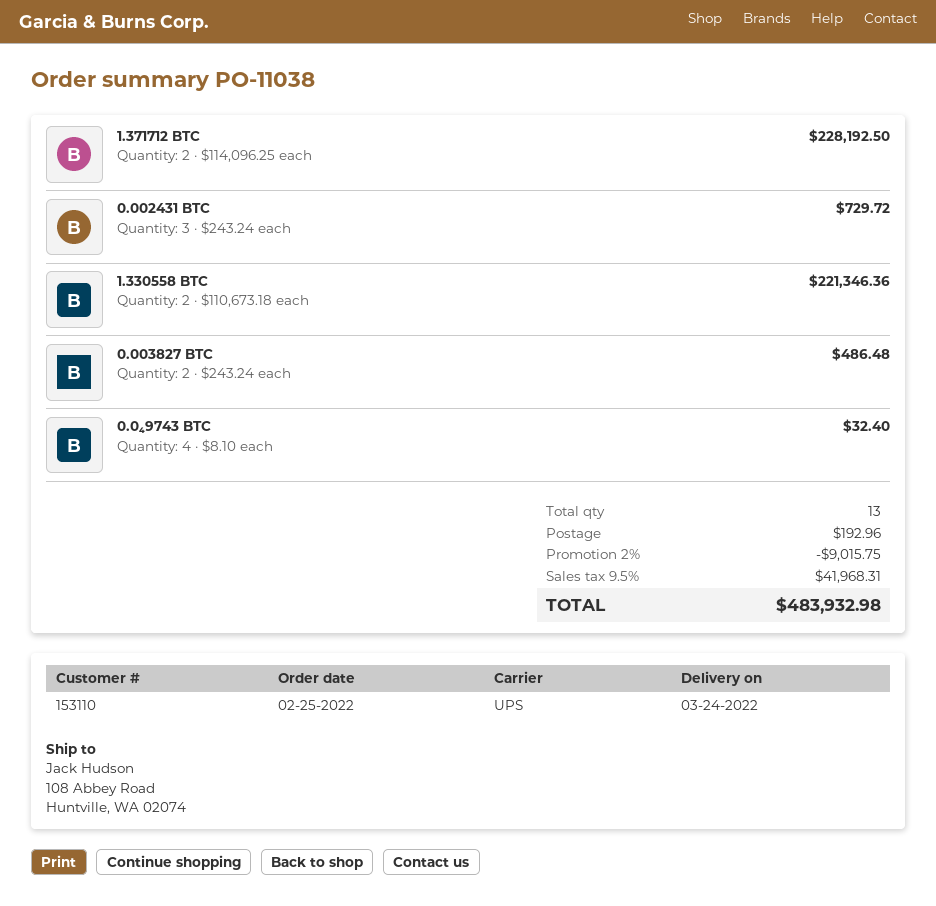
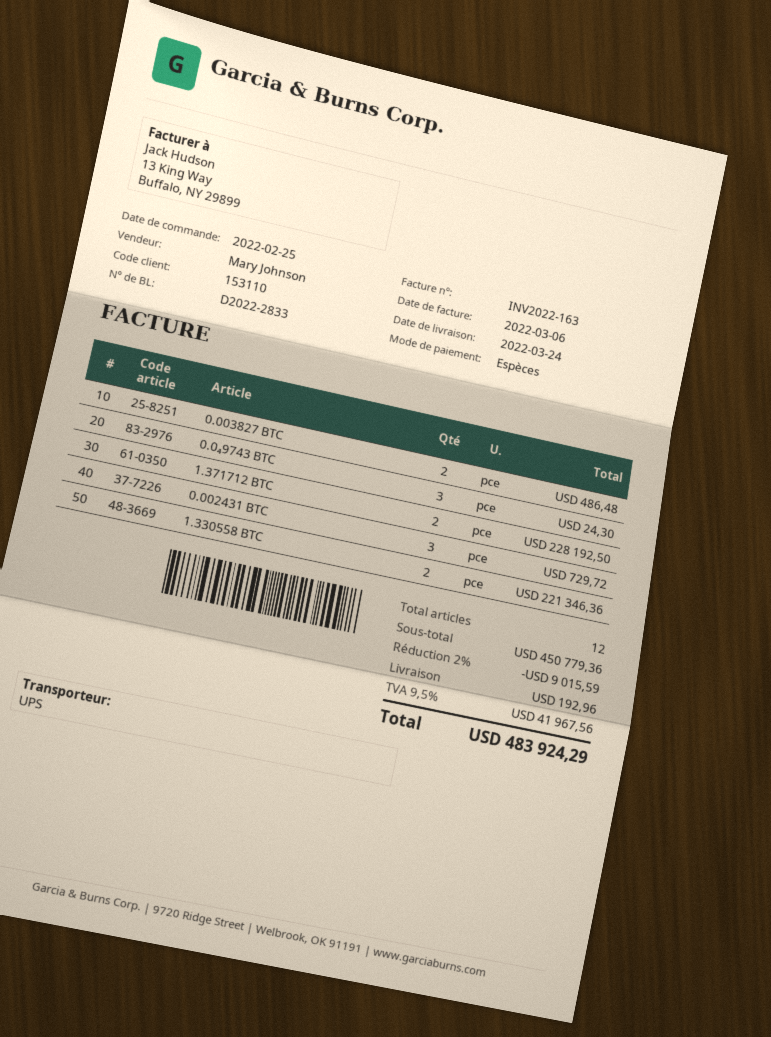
0.0₄9743 BTC: 4 for 32.40 -> 3 for 24.30
total quantity: 13 -> 12
discount: 2% = 9015.75 -> 2% = 9015.59
tax: 9.5% = 41968.31 -> 9.5% = 41967.56
total: 483932.98 -> 483924.29

